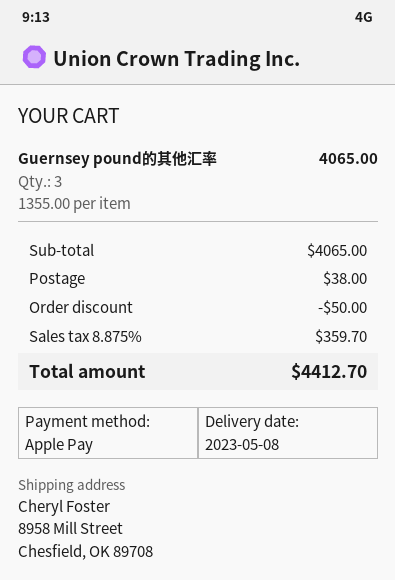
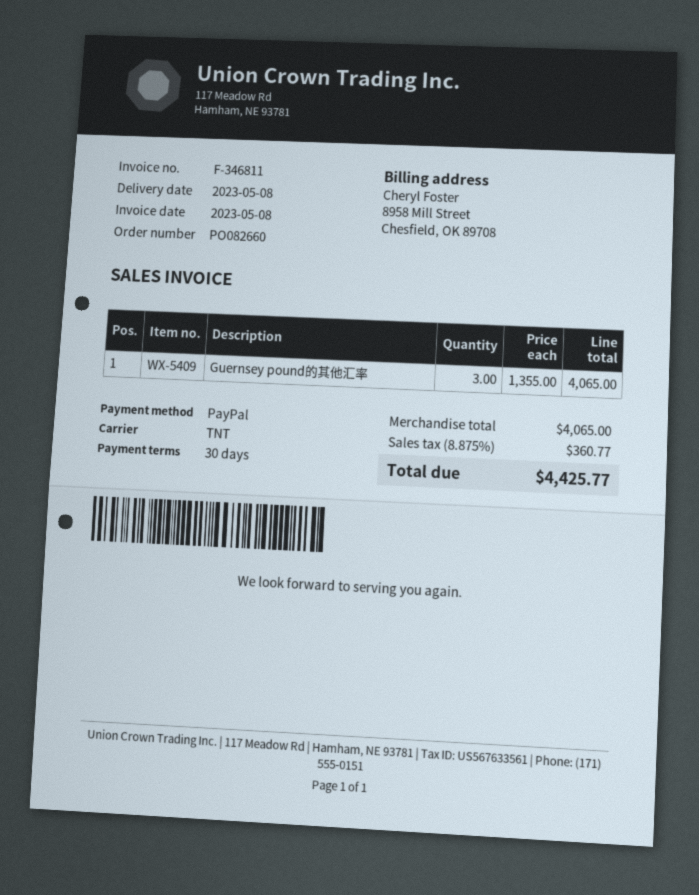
payment method: Apple Pay -> PayPal
discount: 50.00 -> none
shipping: 38.00 -> none
tax: 8.875% = 359.70 -> 8.875% = 360.77
total: 4412.70 -> 4425.77

